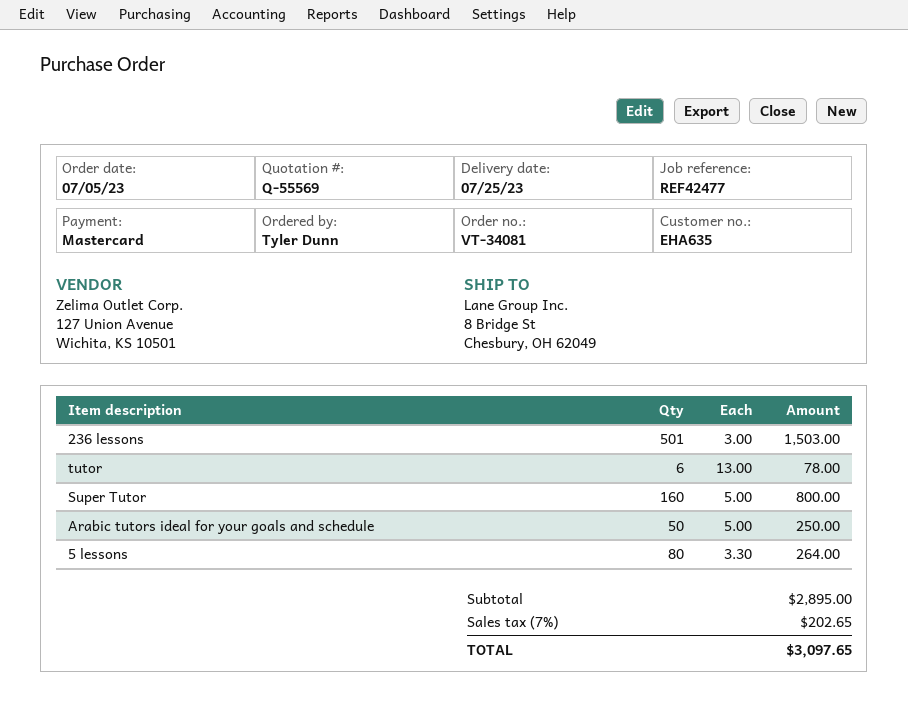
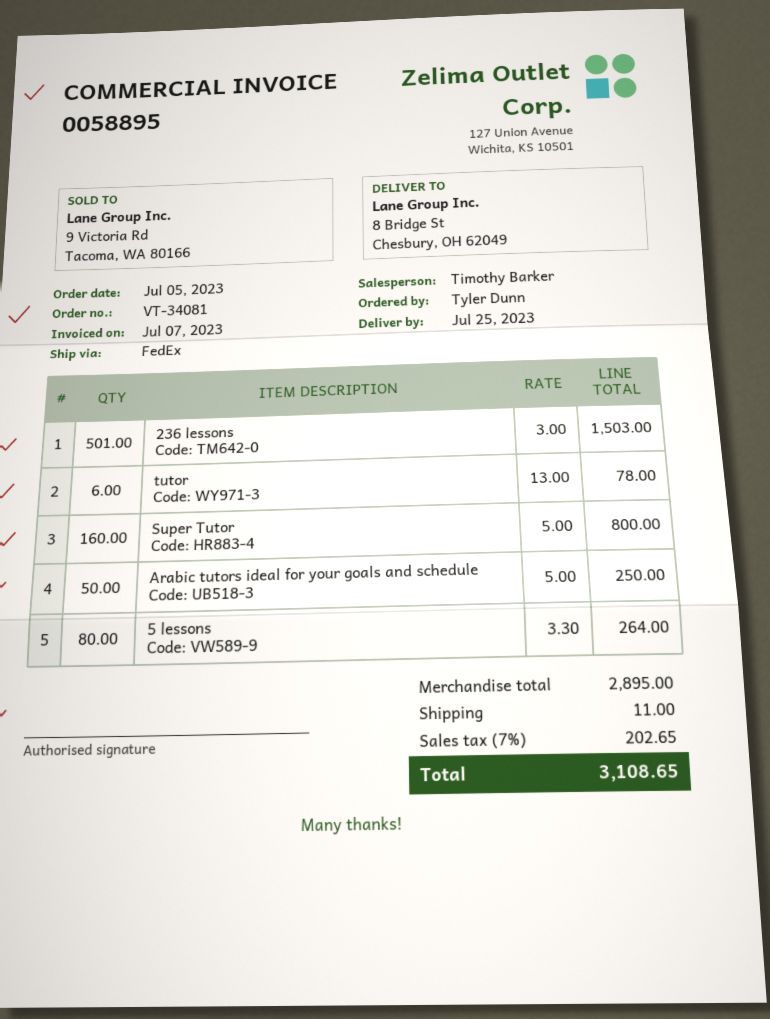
shipping: none -> 11.00
total: 3097.65 -> 3108.65

